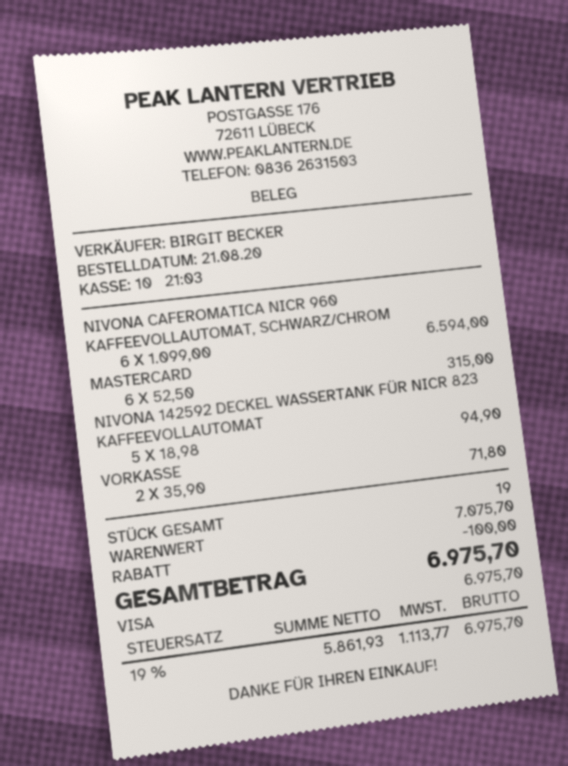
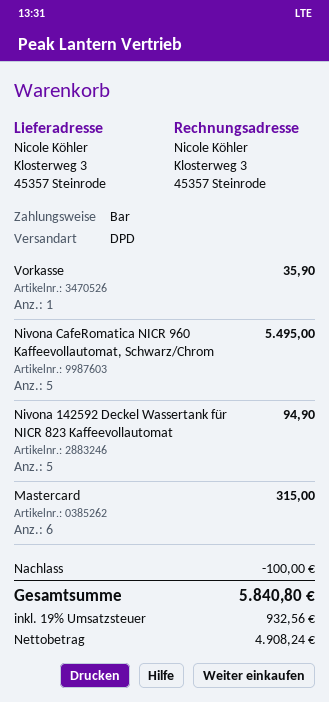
payment method: Visa -> cash
NIVONA CAFEROMATICA NICR 960 KAFFEEVOLLAUTOMAT, SCHWARZ/CHROM: 6 for 6594.00 -> 5 for 5495.00
VORKASSE: 2 for 71.80 -> 1 for 35.90
net: 5861.93 -> 4908.24
tax: 19% = 1113.77 -> 19% = 932.56
total: 6975.70 -> 5840.80

